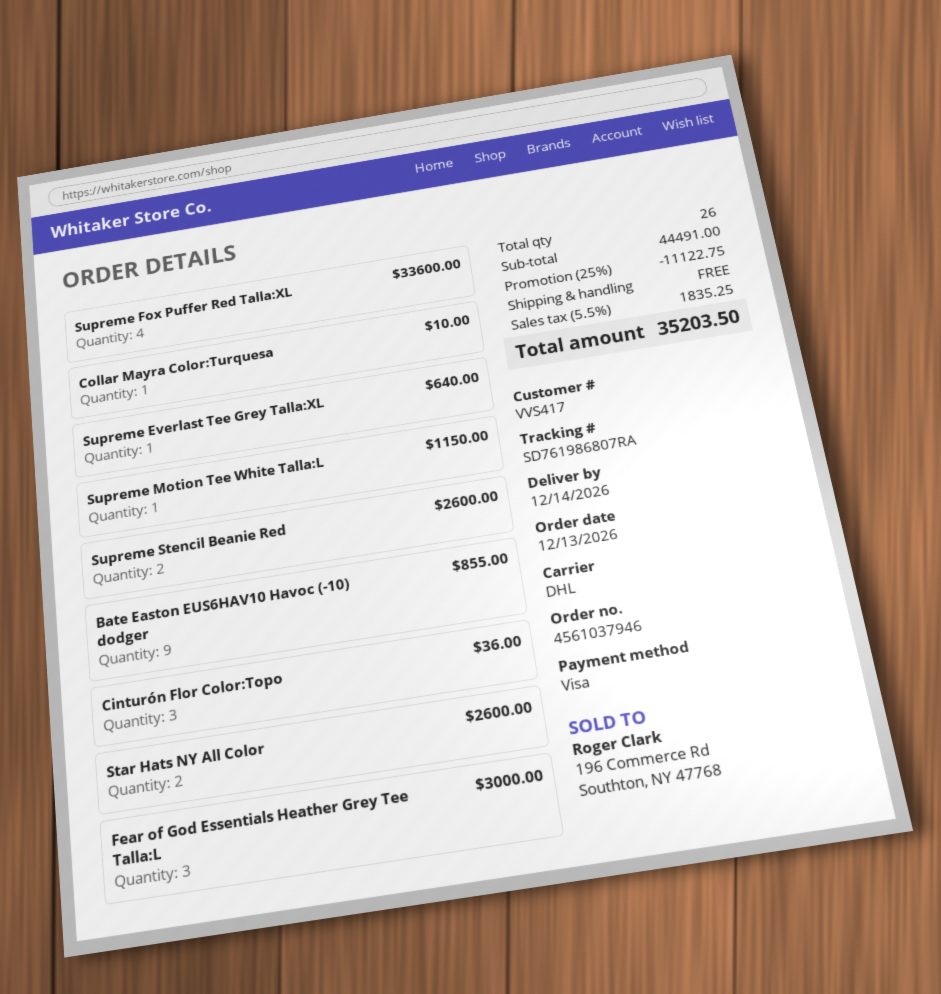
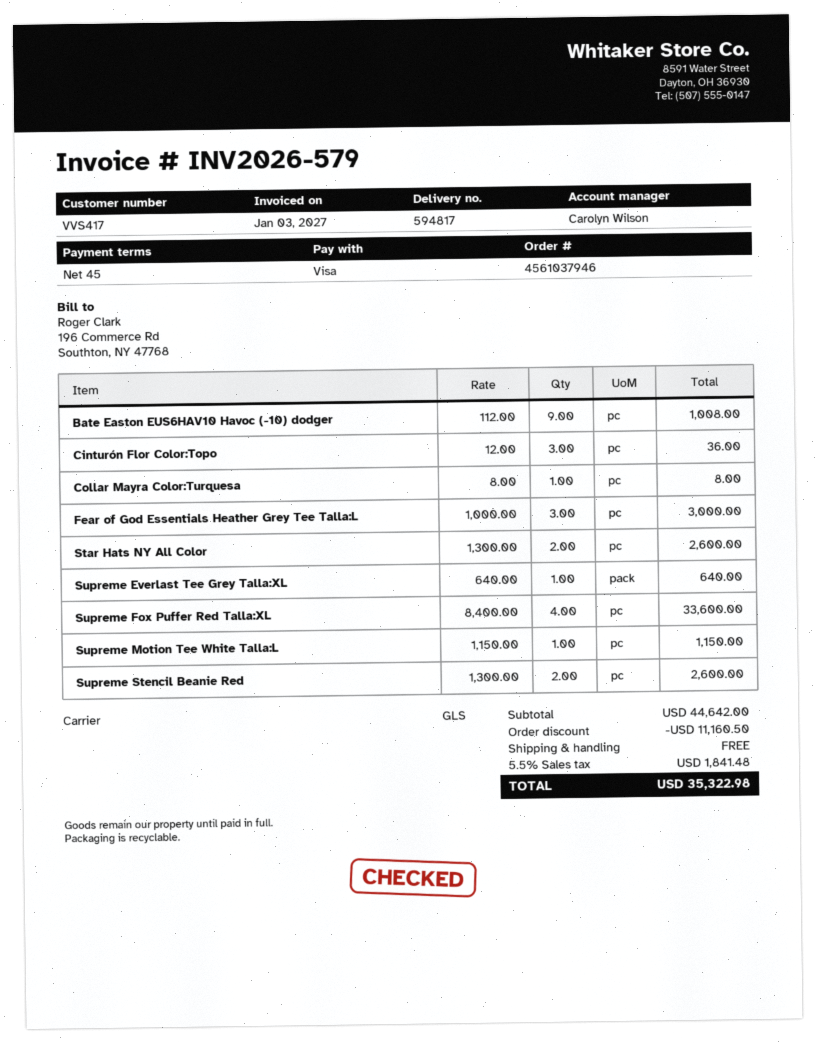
shipping method: DHL -> GLS
Collar Mayra Color:Turquesa: 1 for 10.00 -> 1 for 8.00
Bate Easton EUS6HAV10 Havoc (-10) dodger: 9 for 855.00 -> 9 for 1008.00
subtotal: 44491.00 -> 44642.00
discount: 11122.75 -> 11160.50
tax: 5.5% = 1835.25 -> 5.5% = 1841.48
total: 35203.50 -> 35322.98

